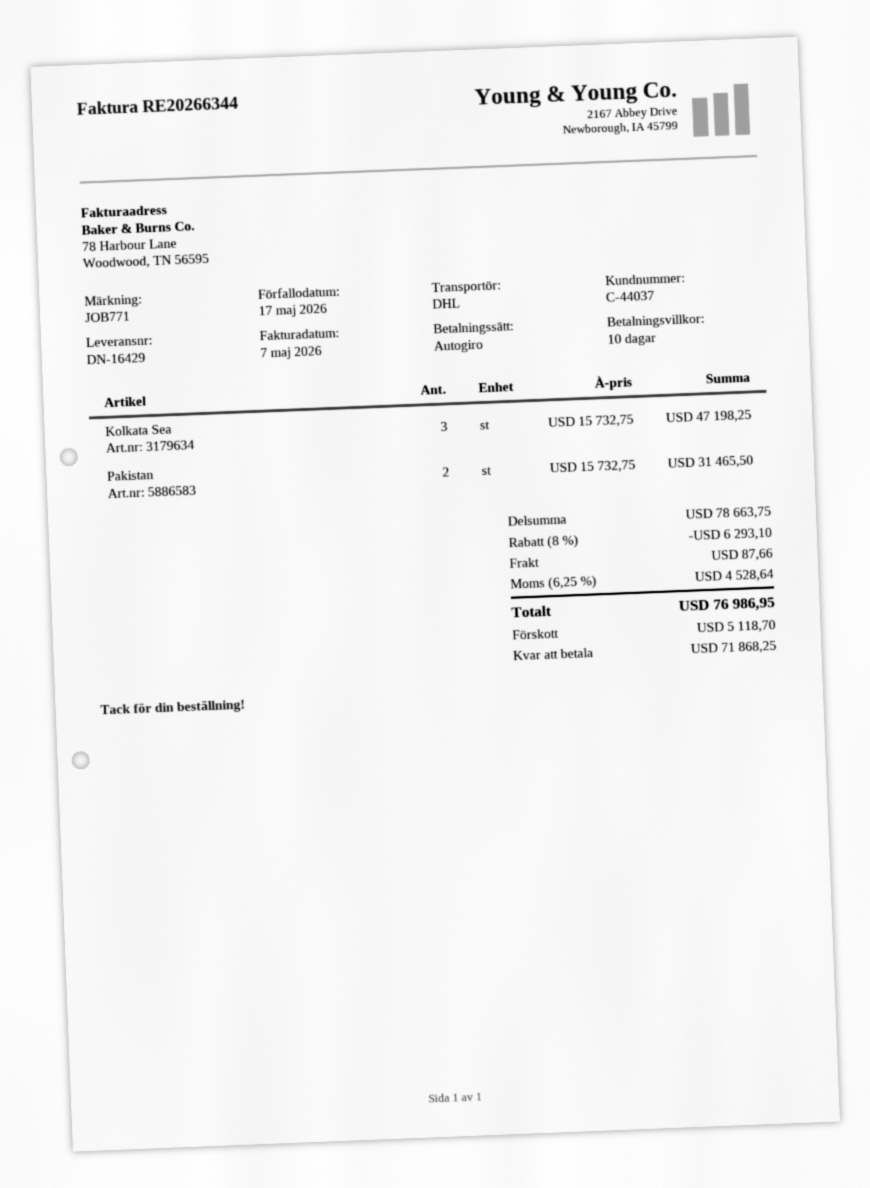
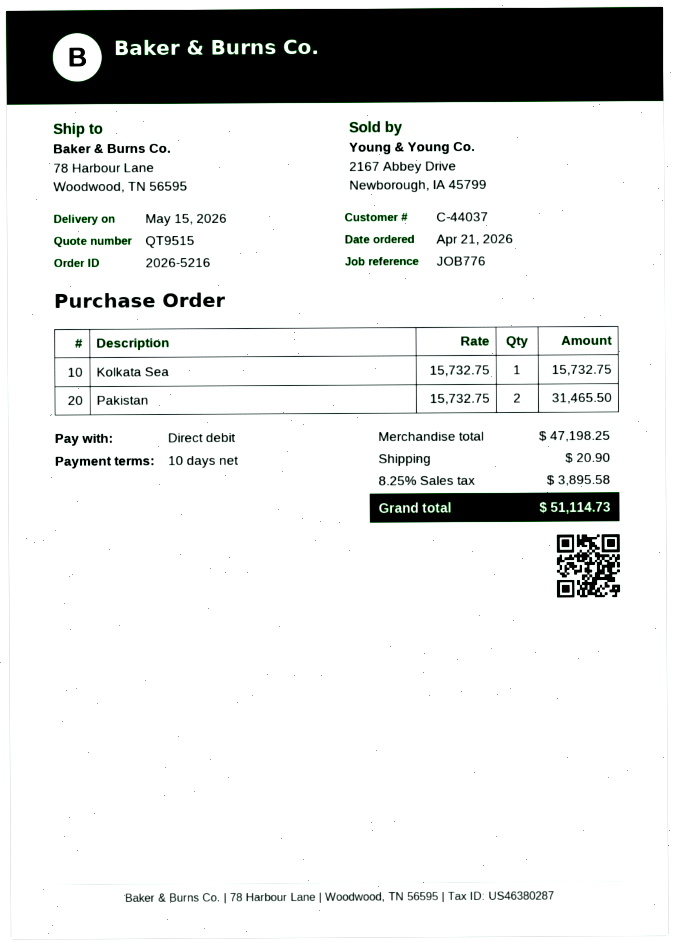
reference: JOB771 -> JOB776
Kolkata Sea: 3 x 15732.75 = 47198.25 -> 1 x 15732.75 = 15732.75
subtotal: 78663.75 -> 47198.25
discount: 8% = 6293.10 -> none
shipping: 87.66 -> 20.90
tax: 6.25% = 4528.64 -> 8.25% = 3895.58
total: 76986.95 -> 51114.73

